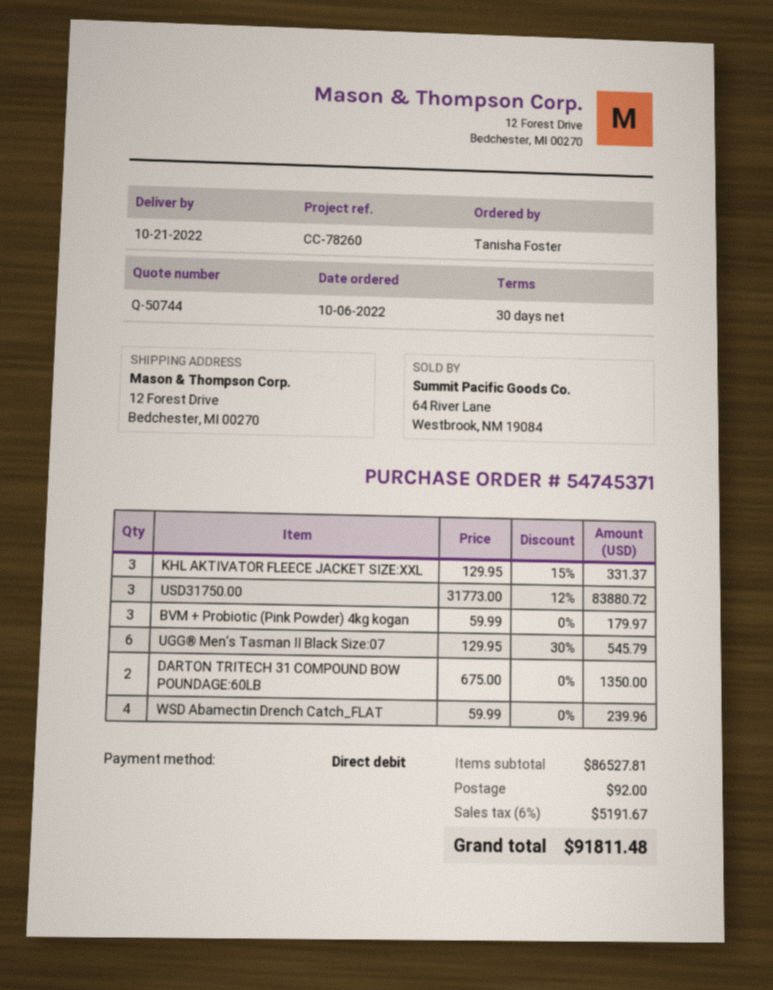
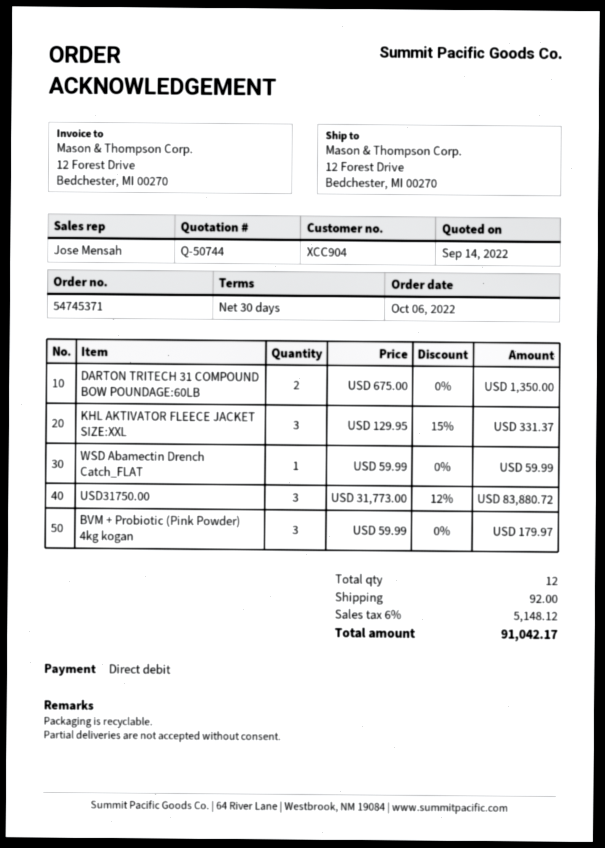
UGG® Men’s Tasman II Black Size:07: 6 x 129.95 - 30% = 545.79 -> none
WSD Abamectin Drench Catch_FLAT: 4 x 59.99 = 239.96 -> 1 x 59.99 = 59.99
tax: 6% = 5191.67 -> 6% = 5148.12
total: 91811.48 -> 91042.17

